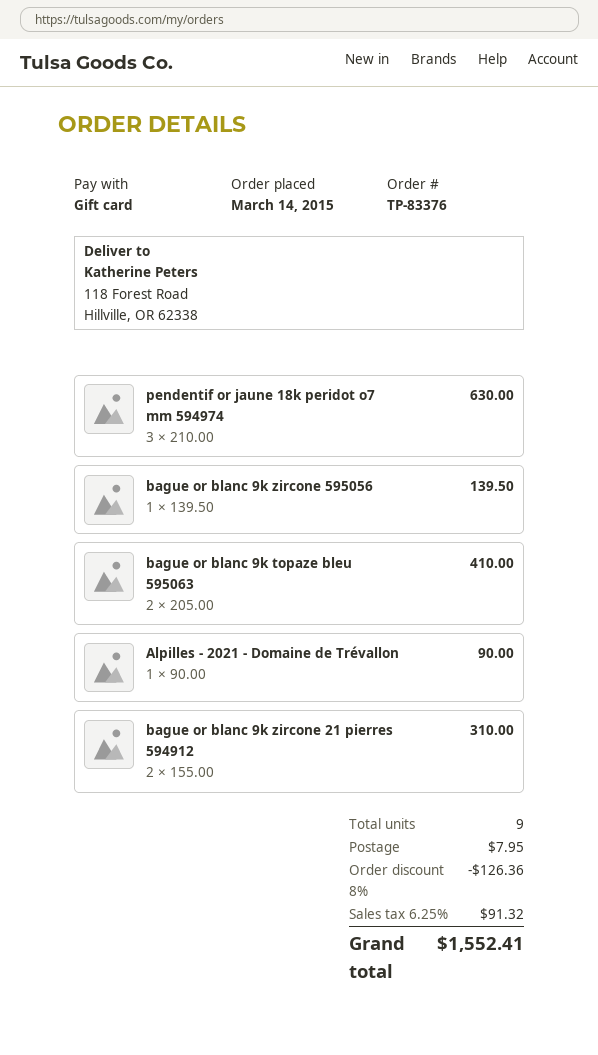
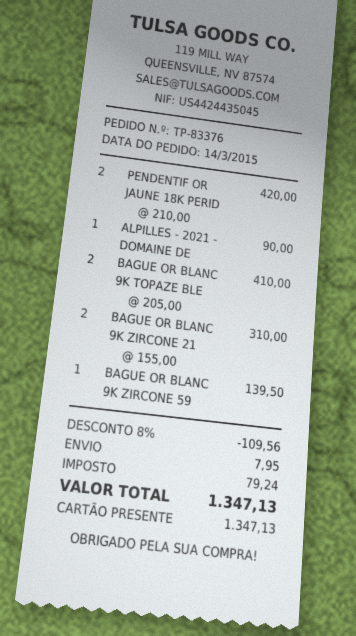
pendentif or jaune 18k peridot o7 mm 594974: 3 x 210.00 = 630.00 -> 2 x 210.00 = 420.00
discount: 8% = 126.36 -> 8% = 109.56
tax: 91.32 -> 79.24
total: 1552.41 -> 1347.13

